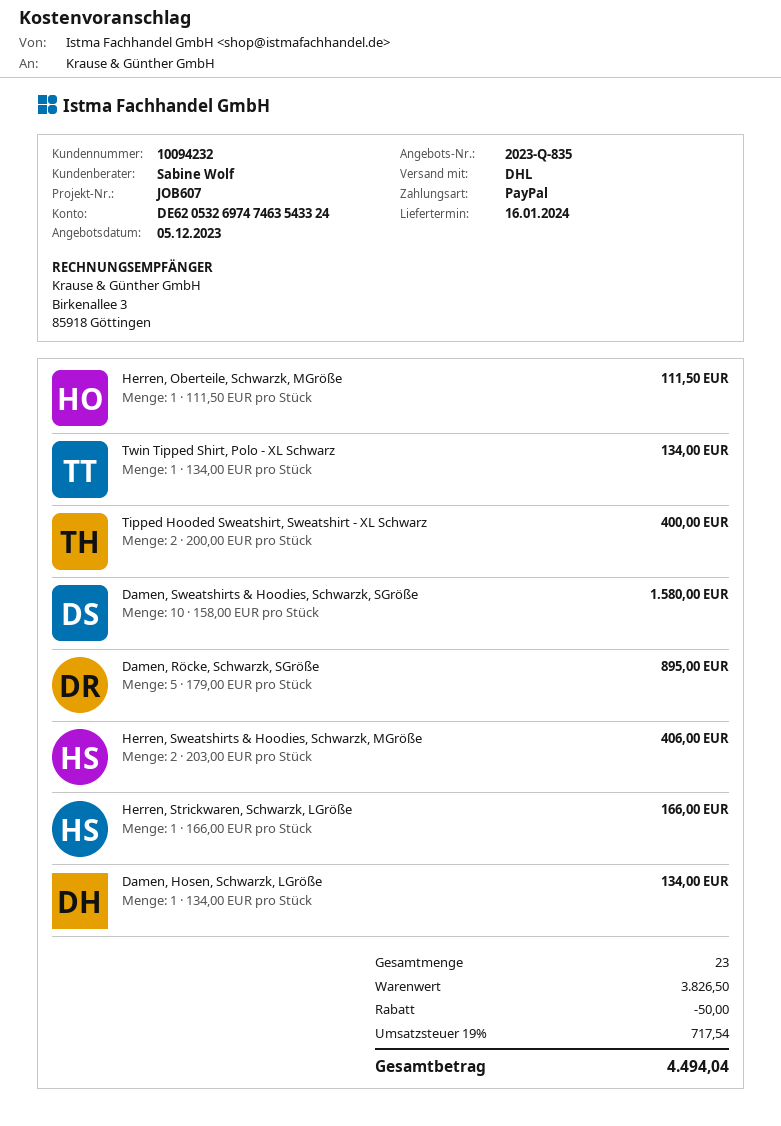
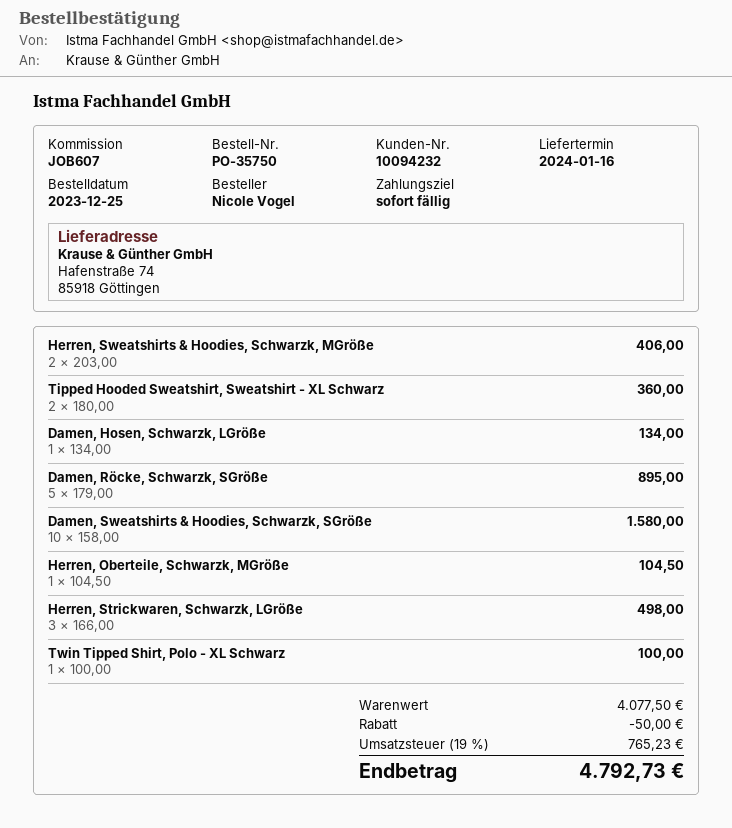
Herren, Oberteile, Schwarzk, MGröße: 1 x 111.50 = 111.50 -> 1 x 104.50 = 104.50
Twin Tipped Shirt, Polo - XL Schwarz: 1 x 134.00 = 134.00 -> 1 x 100.00 = 100.00
Tipped Hooded Sweatshirt, Sweatshirt - XL Schwarz: 2 x 200.00 = 400.00 -> 2 x 180.00 = 360.00
Herren, Strickwaren, Schwarzk, LGröße: 1 x 166.00 = 166.00 -> 3 x 166.00 = 498.00
subtotal: 3826.50 -> 4077.50
tax: 19% = 717.54 -> 19% = 765.23
total: 4494.04 -> 4792.73

